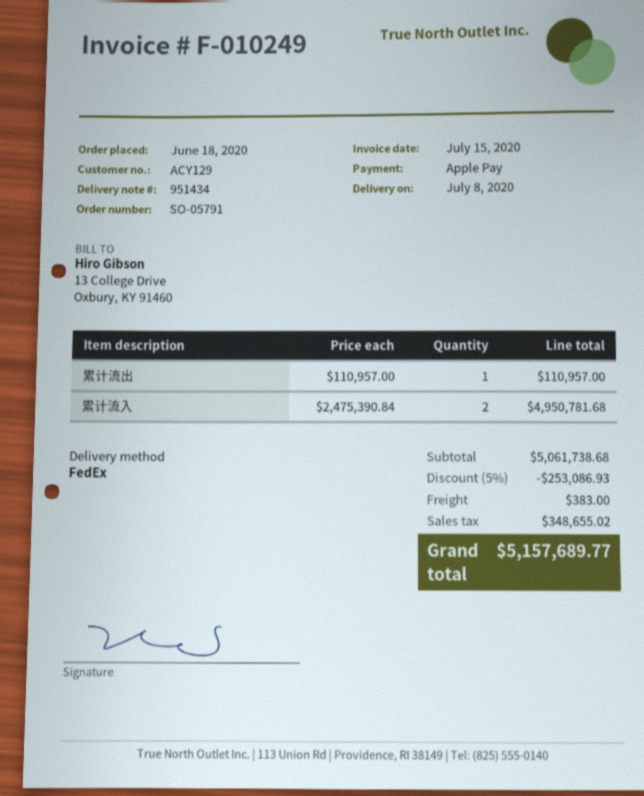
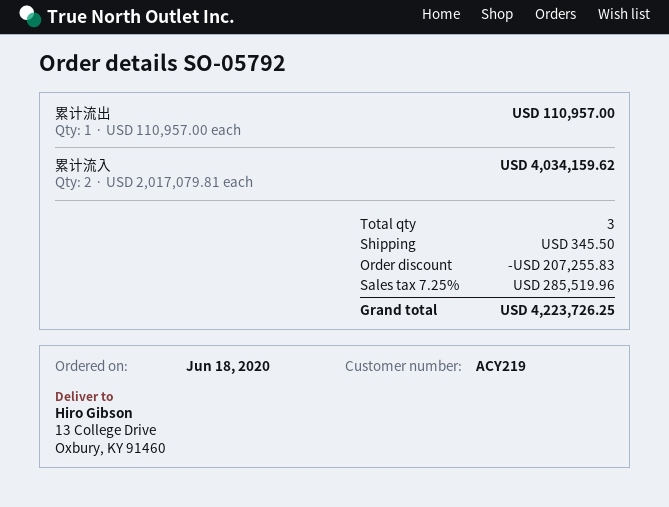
order number: SO-05791 -> SO-05792
customer number: ACY129 -> ACY219
累计流入: 2 x 2475390.84 = 4950781.68 -> 2 x 2017079.81 = 4034159.62
discount: 253086.93 -> 207255.83
shipping: 383.00 -> 345.50
tax: 348655.02 -> 285519.96
total: 5157689.77 -> 4223726.25

